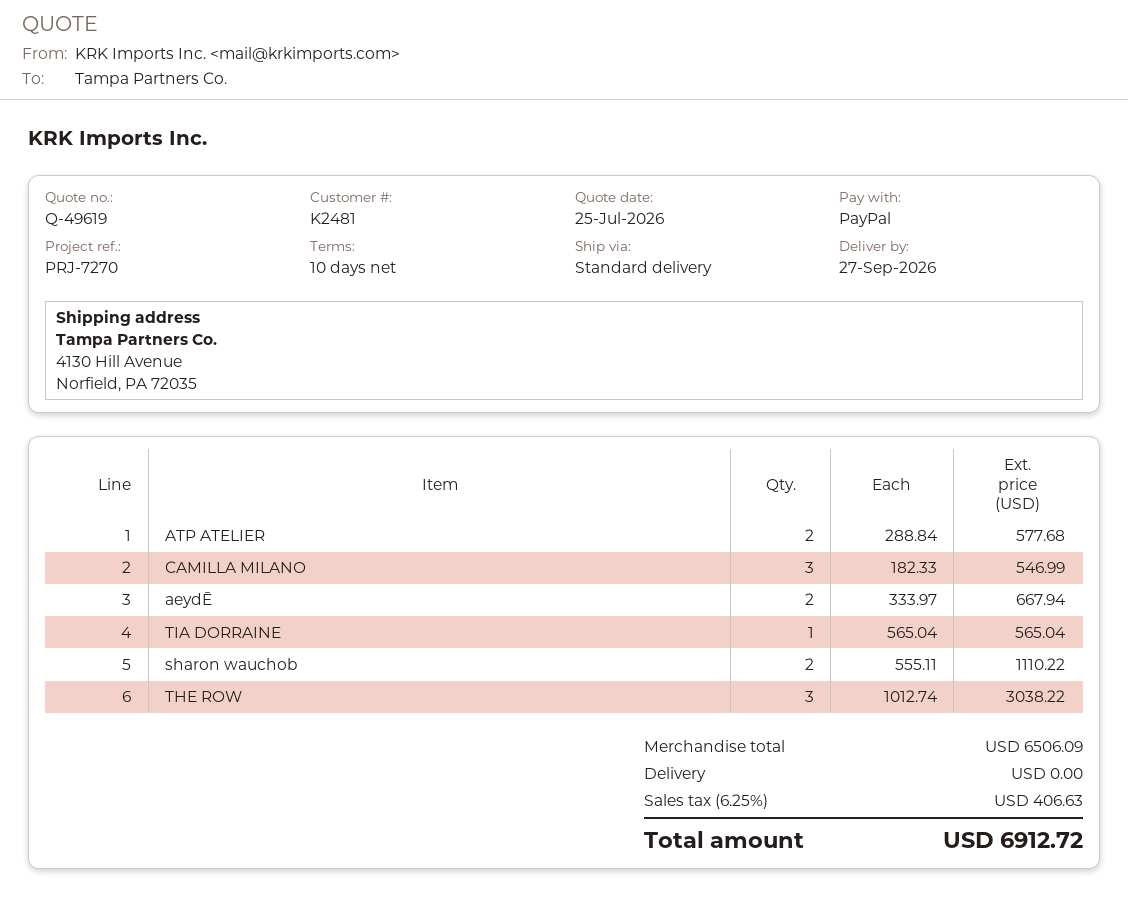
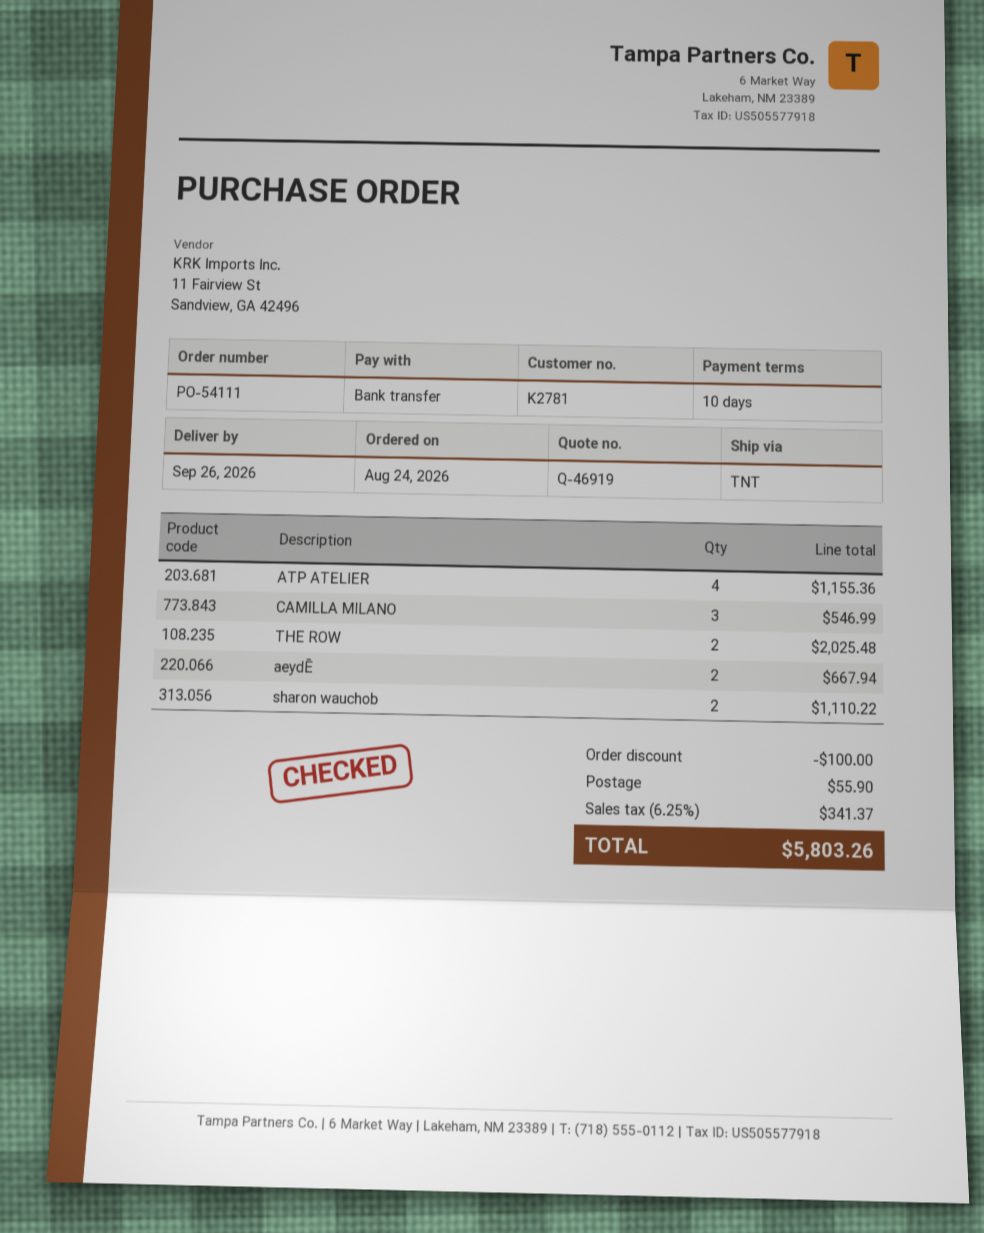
quote number: Q-49619 -> Q-46919
delivery date: 2026-09-27 -> 2026-09-26
customer number: K2481 -> K2781
payment method: PayPal -> bank transfer
shipping method: standard -> TNT
ATP ATELIER: 2 for 577.68 -> 4 for 1155.36
TIA DORRAINE: 1 for 565.04 -> none
THE ROW: 3 for 3038.22 -> 2 for 2025.48
discount: none -> 100.00
shipping: 0.00 -> 55.90
tax: 6.25% = 406.63 -> 6.25% = 341.37
total: 6912.72 -> 5803.26

